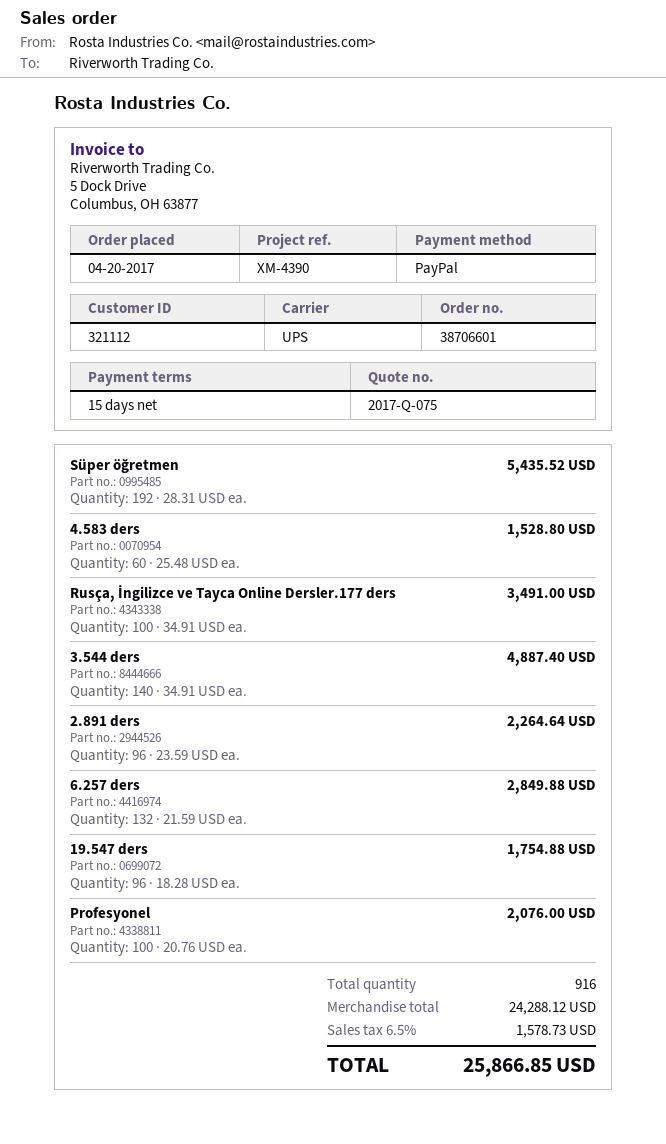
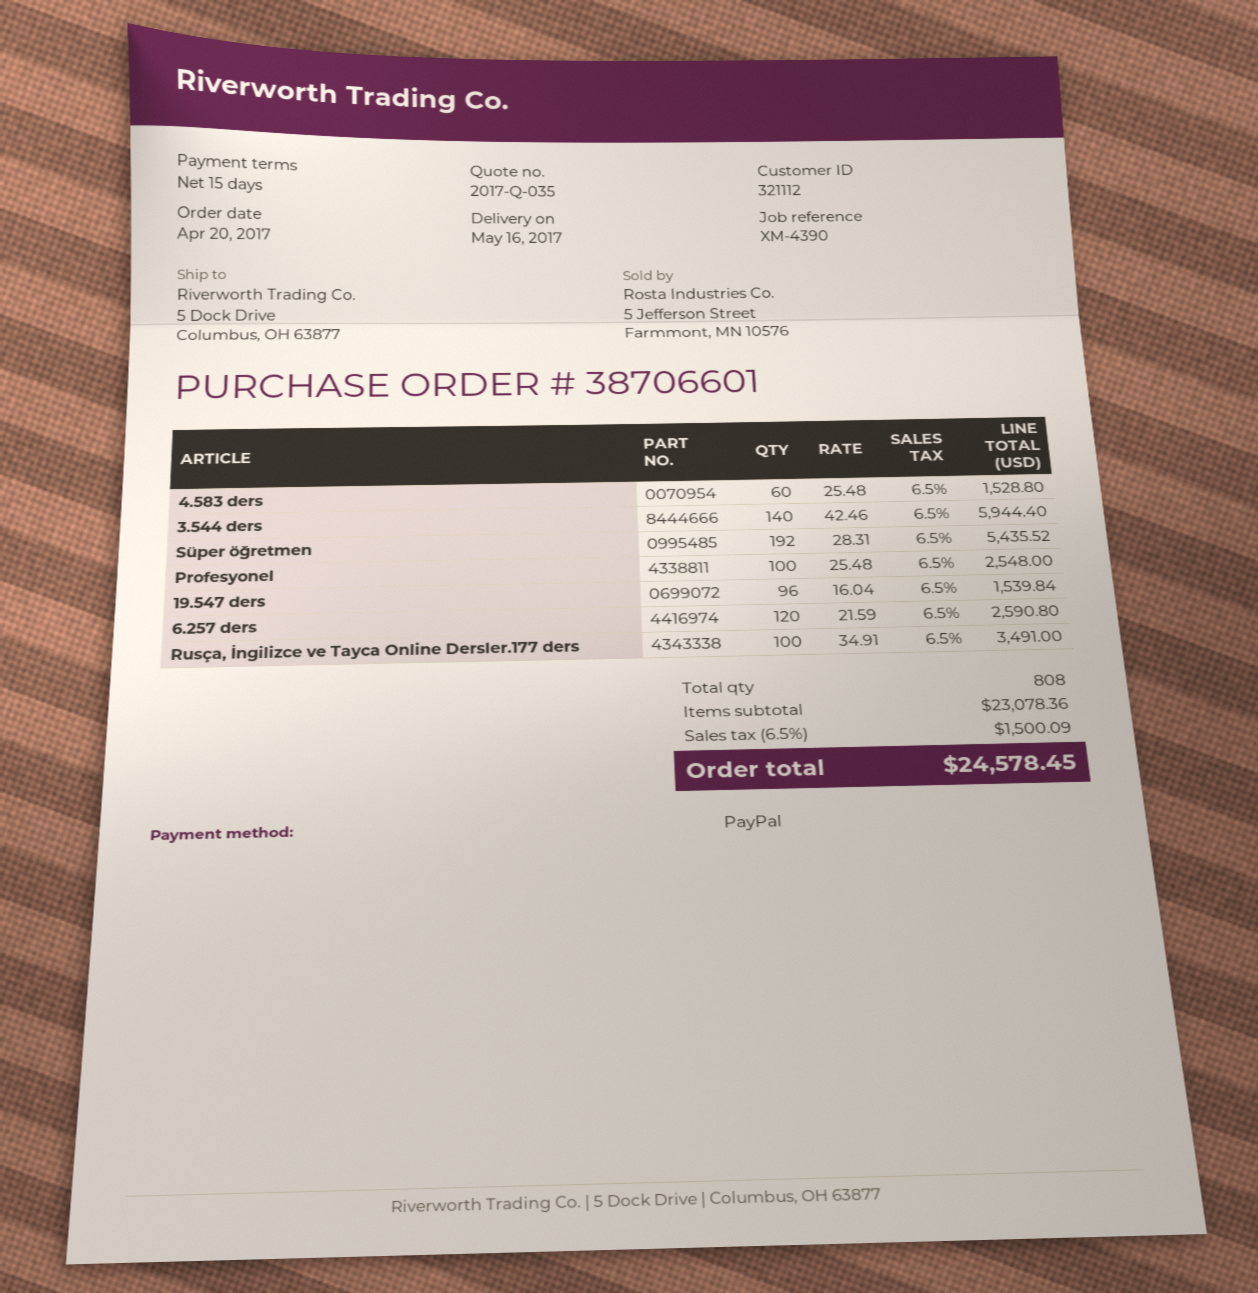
quote number: 2017-Q-075 -> 2017-Q-035
3.544 ders: 140 x 34.91 = 4887.40 -> 140 x 42.46 = 5944.40
2.891 ders: 96 x 23.59 = 2264.64 -> none
6.257 ders: 132 x 21.59 = 2849.88 -> 120 x 21.59 = 2590.80
19.547 ders: 96 x 18.28 = 1754.88 -> 96 x 16.04 = 1539.84
Profesyonel: 100 x 20.76 = 2076.00 -> 100 x 25.48 = 2548.00
total quantity: 916 -> 808
subtotal: 24288.12 -> 23078.36
tax: 6.5% = 1578.73 -> 6.5% = 1500.09
total: 25866.85 -> 24578.45

